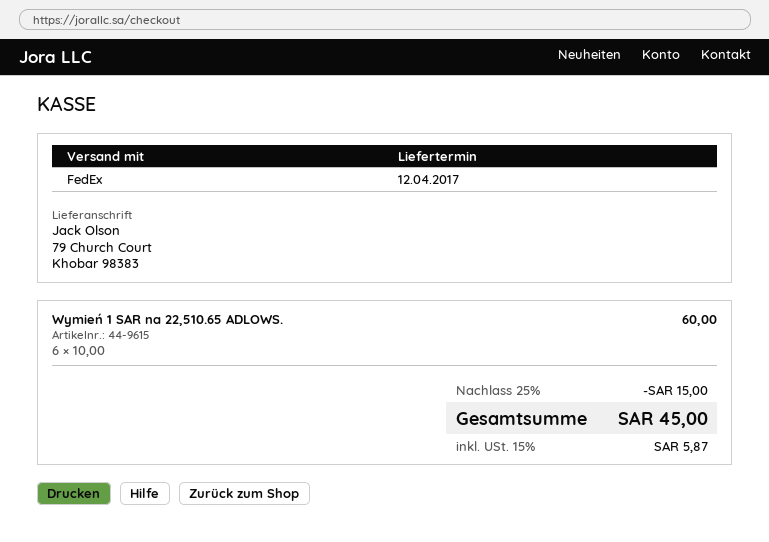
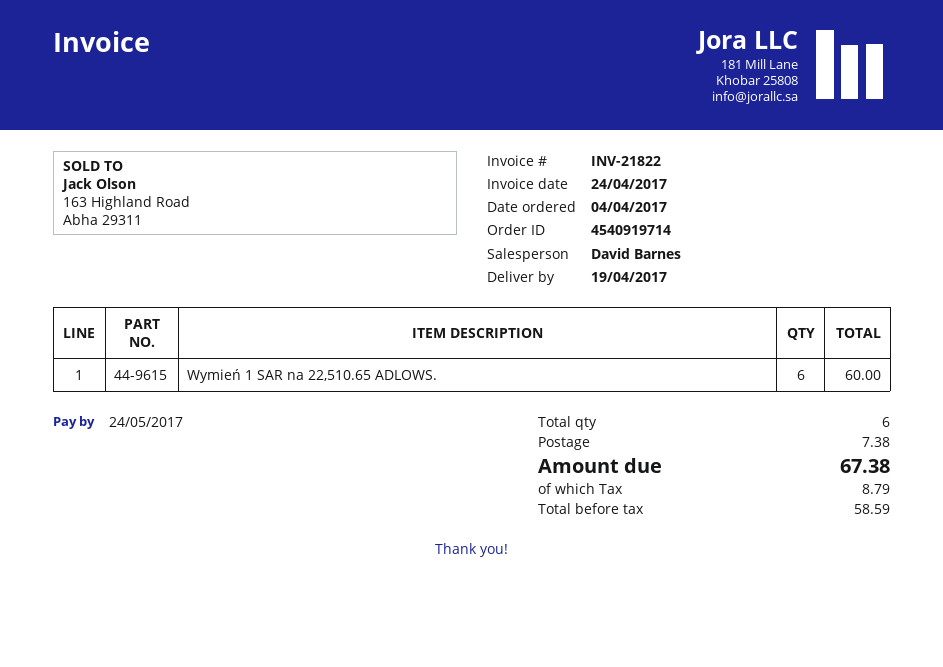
delivery date: 2017-04-12 -> 2017-04-19
discount: 25% = 15.00 -> none
shipping: none -> 7.38
tax: 5.87 -> 8.79
total: 45.00 -> 67.38

